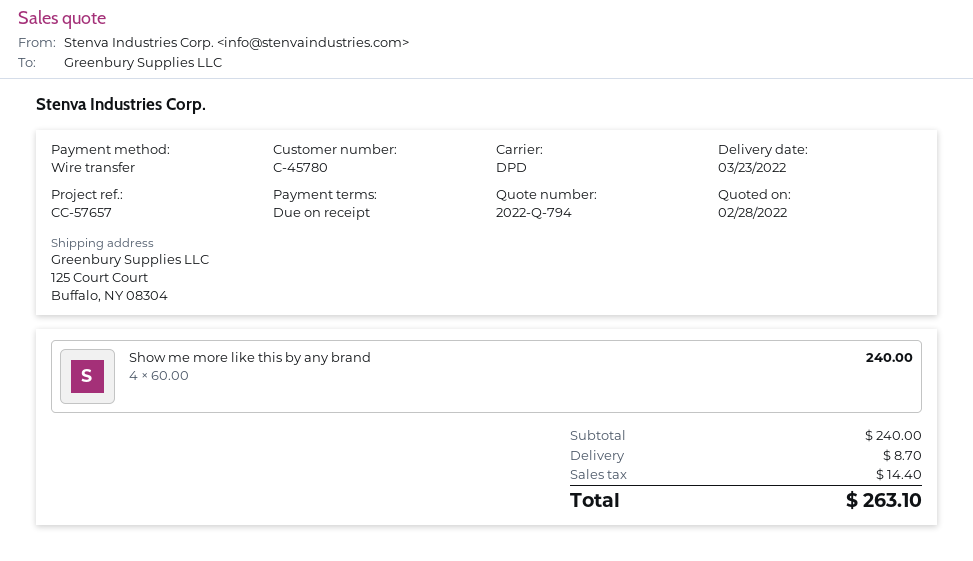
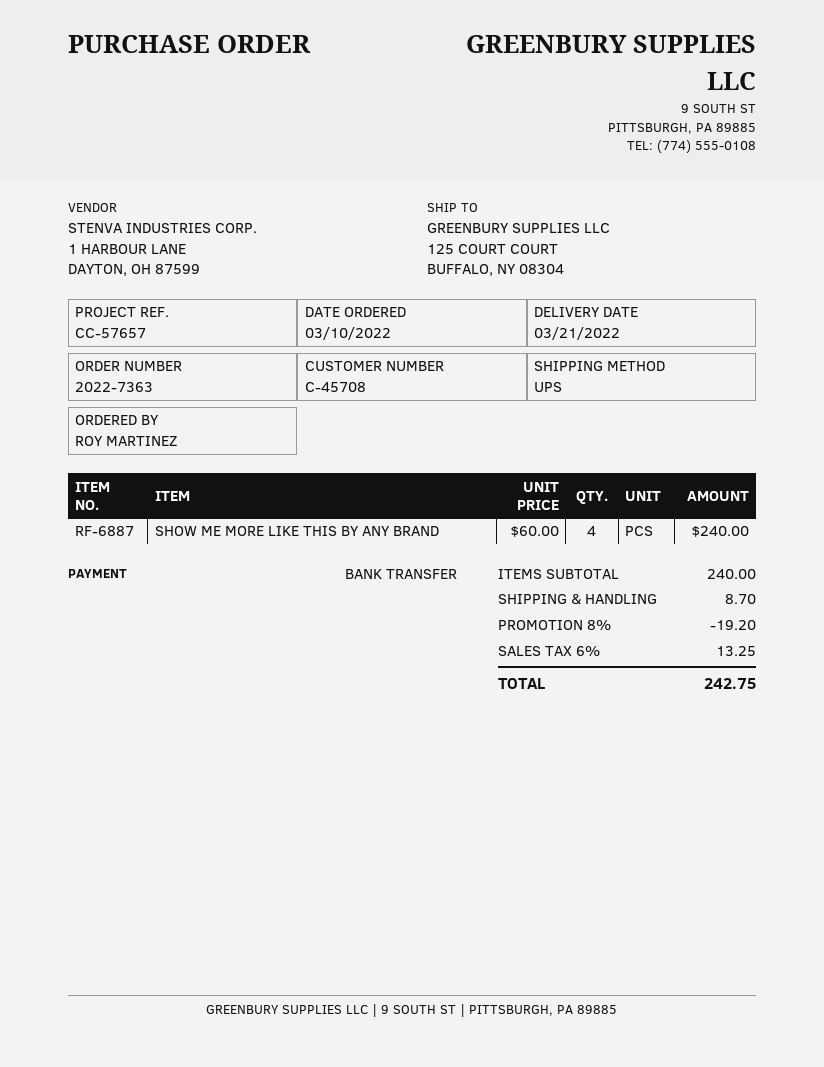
delivery date: 2022-03-23 -> 2022-03-21
customer number: C-45780 -> C-45708
shipping method: DPD -> UPS
discount: none -> 8% = 19.20
tax: 14.40 -> 13.25
total: 263.10 -> 242.75

